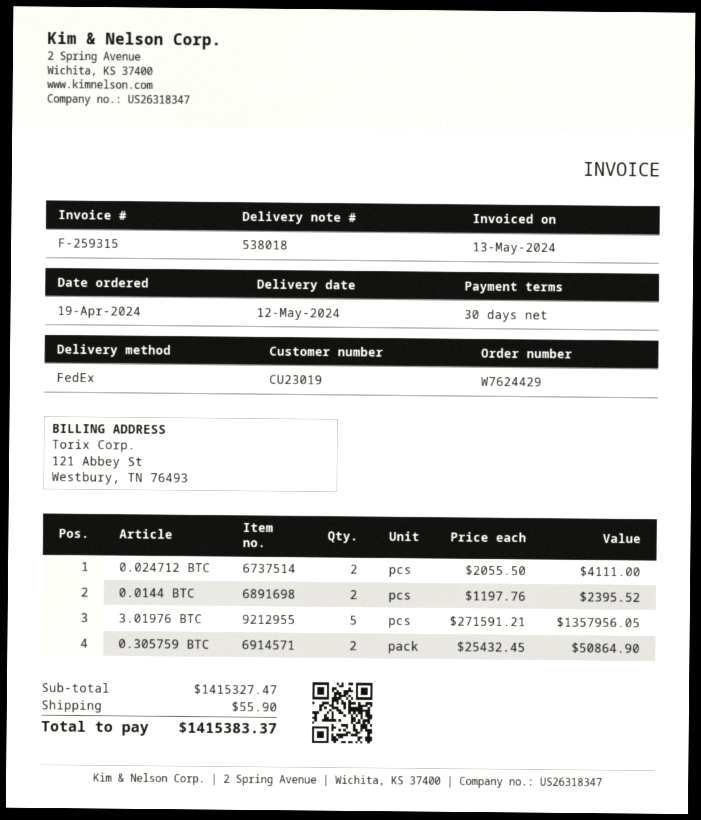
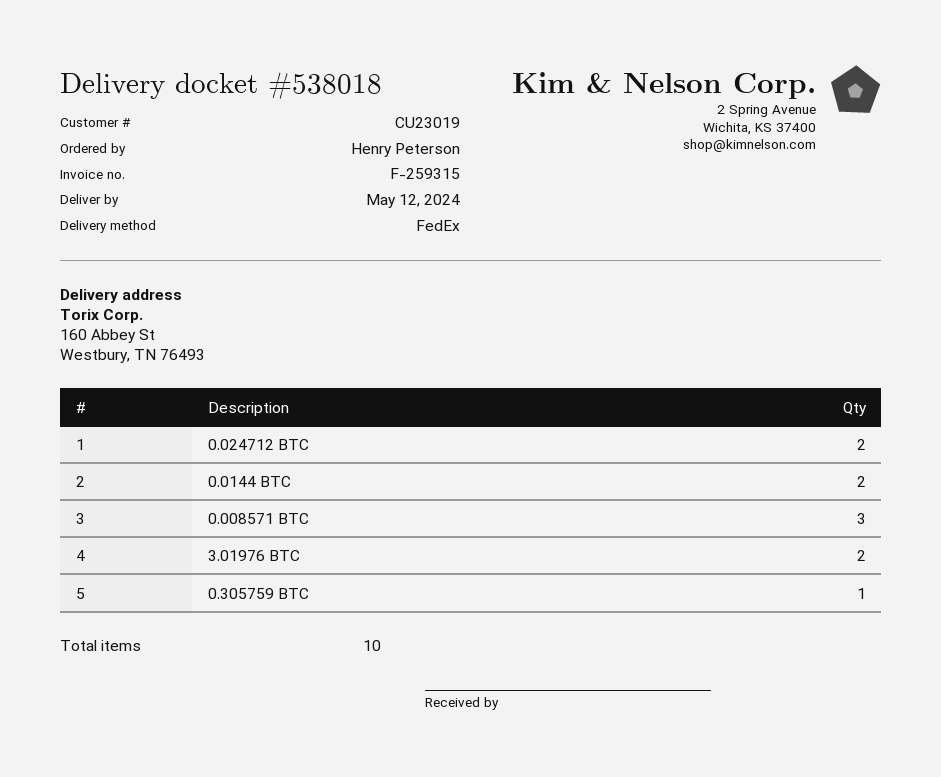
3.01976 BTC: 5 -> 2
0.305759 BTC: 2 -> 1
0.008571 BTC: none -> 3

